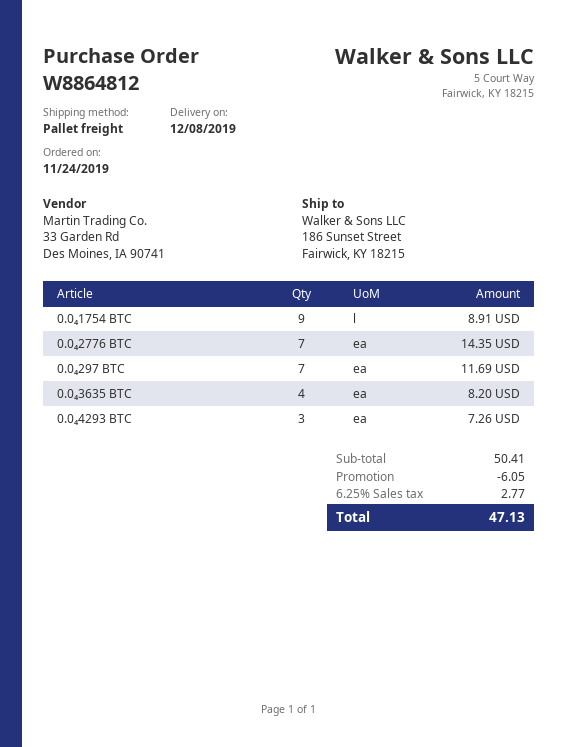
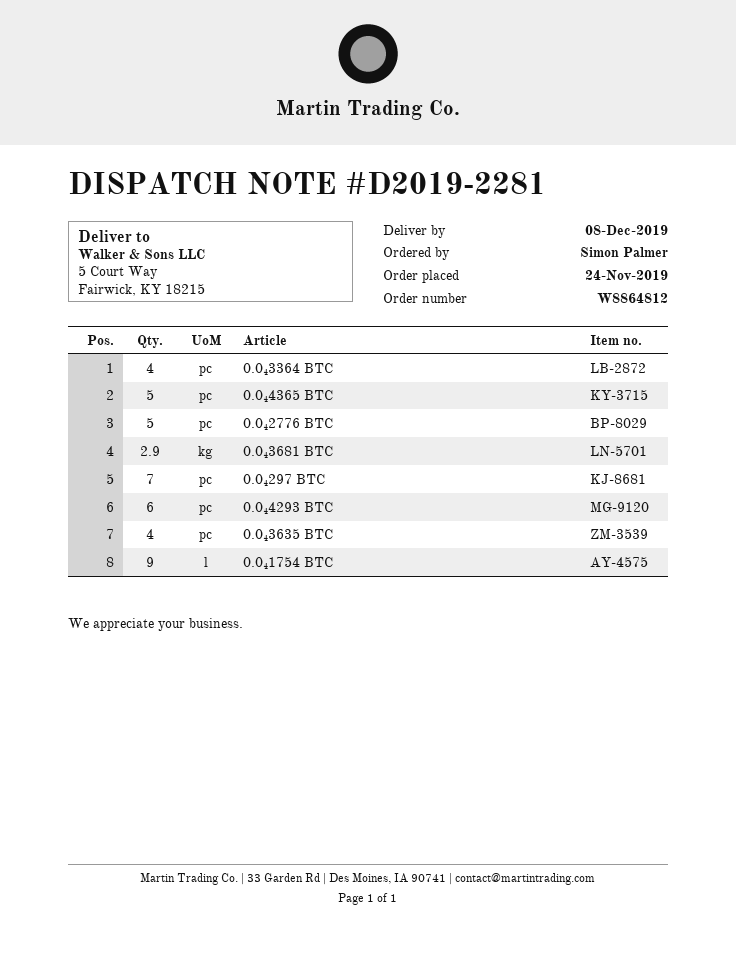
ship to: 186 Sunset Street, Fairwick, KY 18215 -> 5 Court Way, Fairwick, KY 18215
0.0₄2776 BTC: 7 -> 5
0.0₄4293 BTC: 3 -> 6
0.0₄3364 BTC: none -> 4
0.0₄4365 BTC: none -> 5
0.0₄3681 BTC: none -> 2.9

